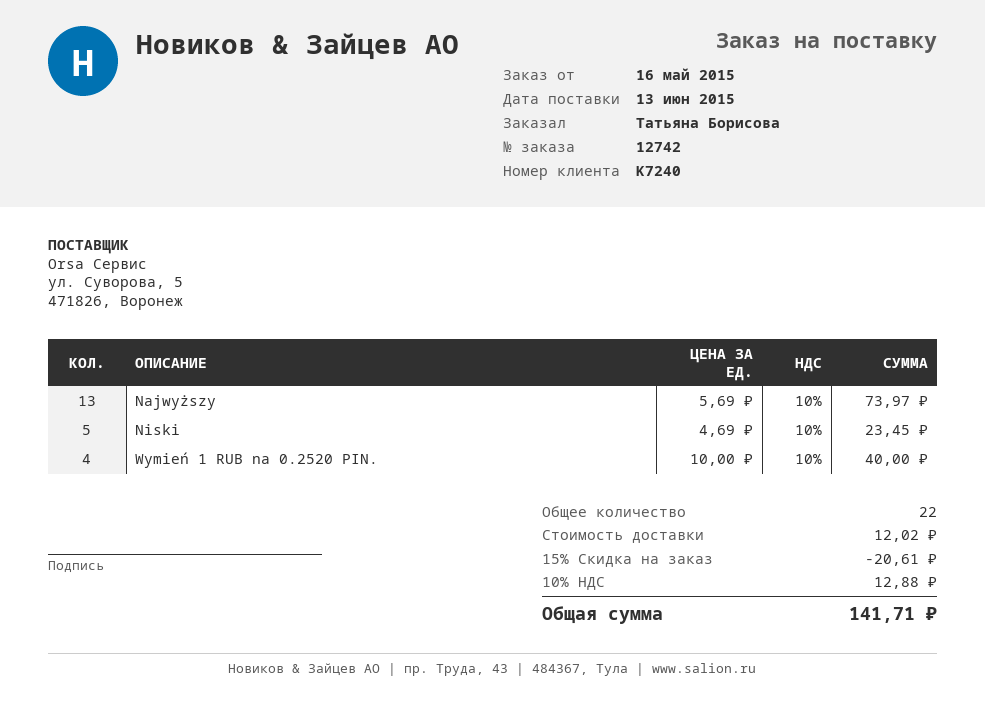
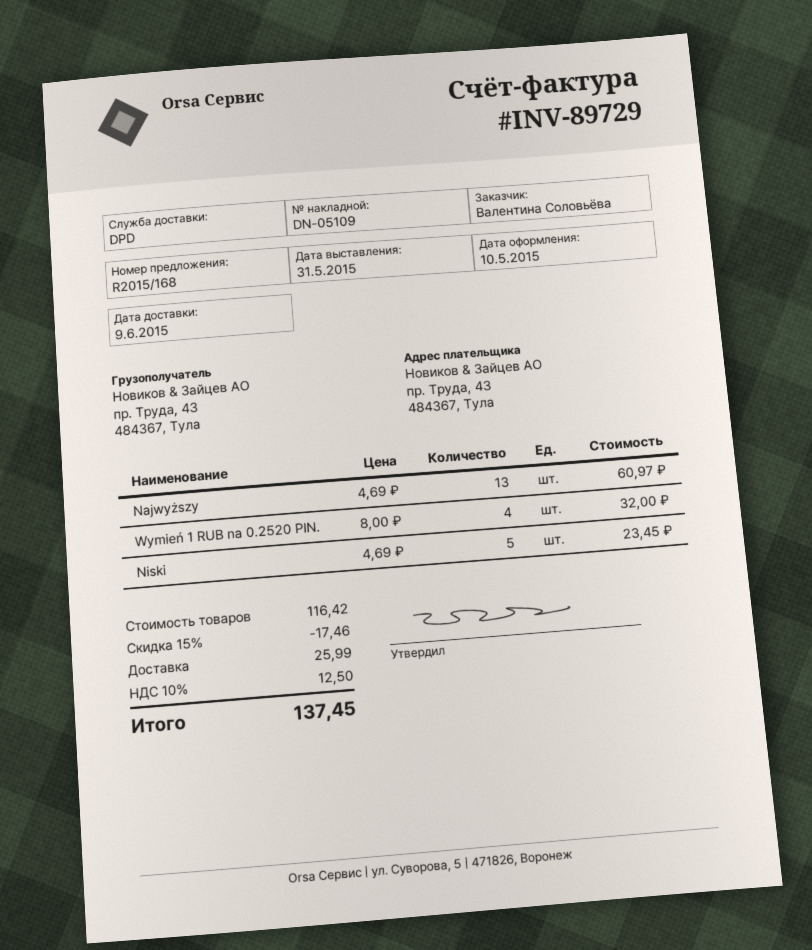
order date: 2015-05-16 -> 2015-05-10
delivery date: 2015-06-13 -> 2015-06-09
ordered by: Татьяна Борисова -> Валентина Соловьёва
Najwyższy: 13 x 5.69 = 73.97 -> 13 x 4.69 = 60.97
Wymień 1 RUB na 0.2520 PIN.: 4 x 10.00 = 40.00 -> 4 x 8.00 = 32.00
discount: 15% = 20.61 -> 15% = 17.46
shipping: 12.02 -> 25.99
tax: 10% = 12.88 -> 10% = 12.50
total: 141.71 -> 137.45

